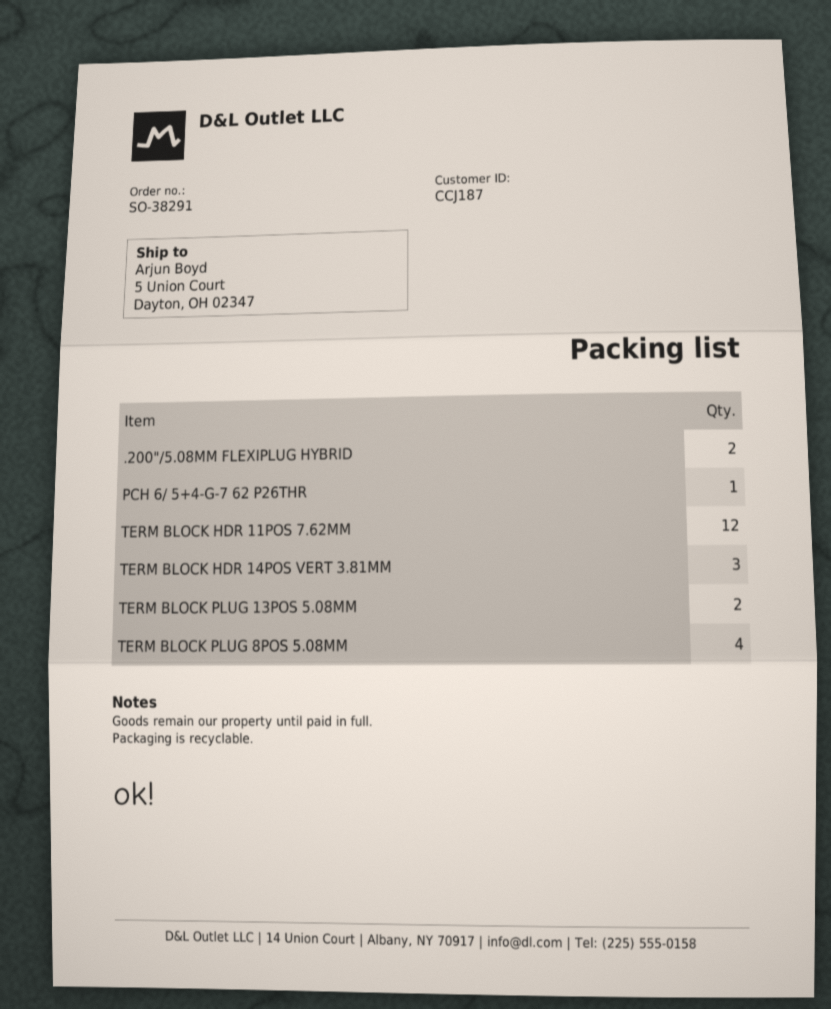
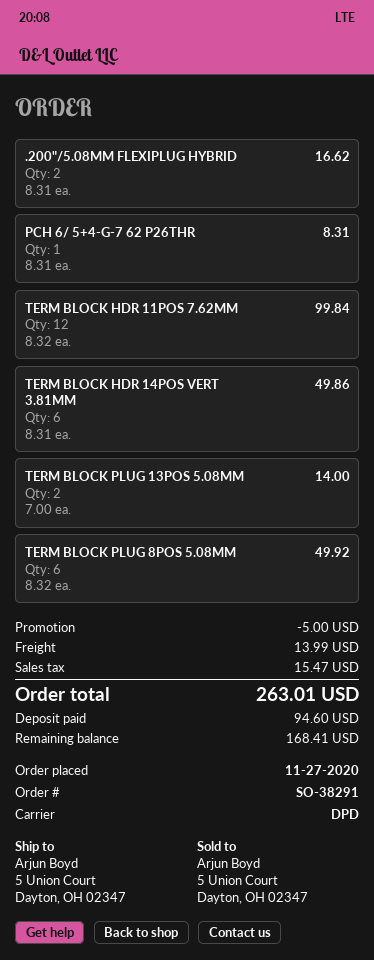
TERM BLOCK HDR 14POS VERT 3.81MM: 3 -> 6
TERM BLOCK PLUG 8POS 5.08MM: 4 -> 6

